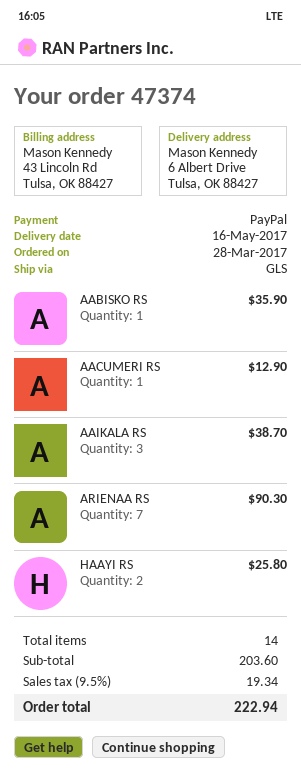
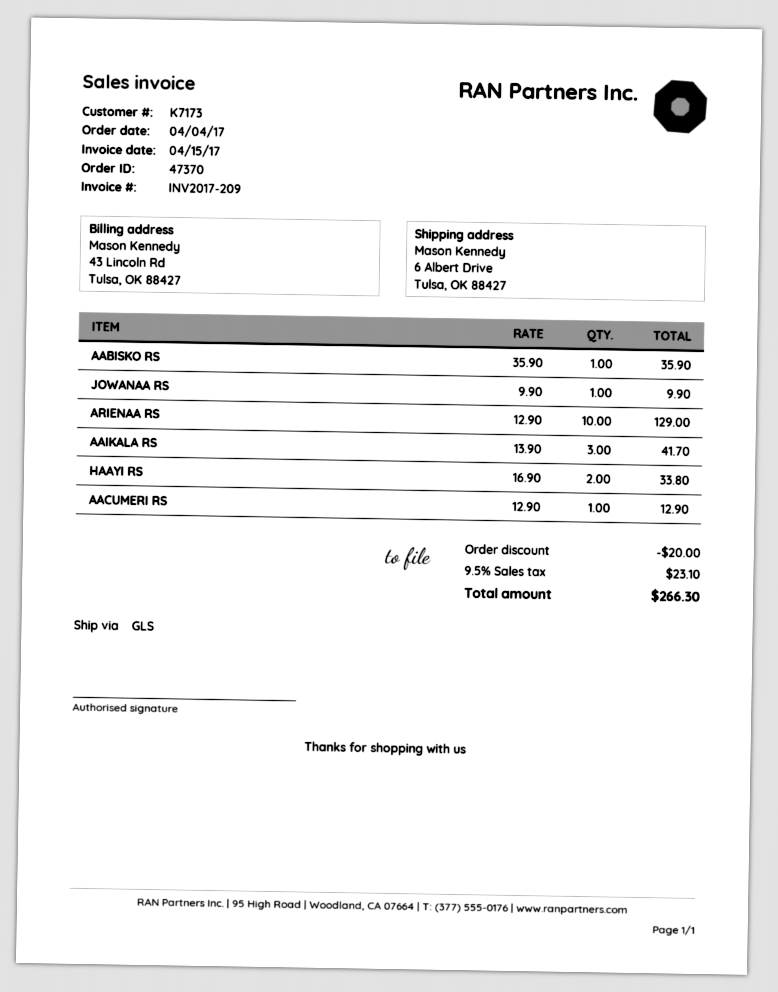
order number: 47374 -> 47370
order date: 2017-03-28 -> 2017-04-04
AAIKALA RS: 3 for 38.70 -> 3 for 41.70
ARIENAA RS: 7 for 90.30 -> 10 for 129.00
HAAYI RS: 2 for 25.80 -> 2 for 33.80
JOWANAA RS: none -> 1 for 9.90
discount: none -> 20.00
tax: 9.5% = 19.34 -> 9.5% = 23.10
total: 222.94 -> 266.30

